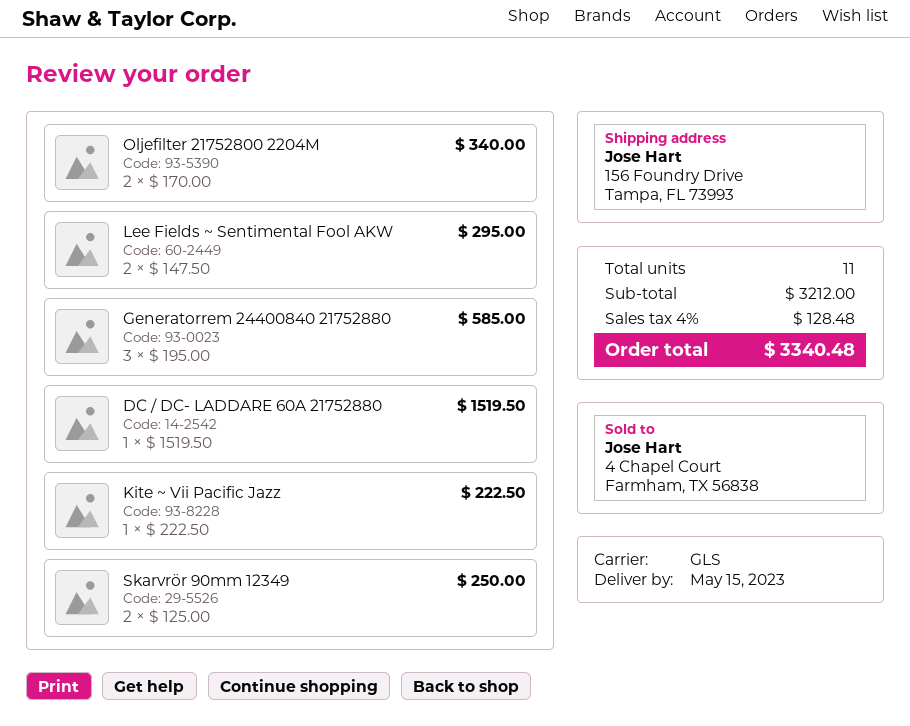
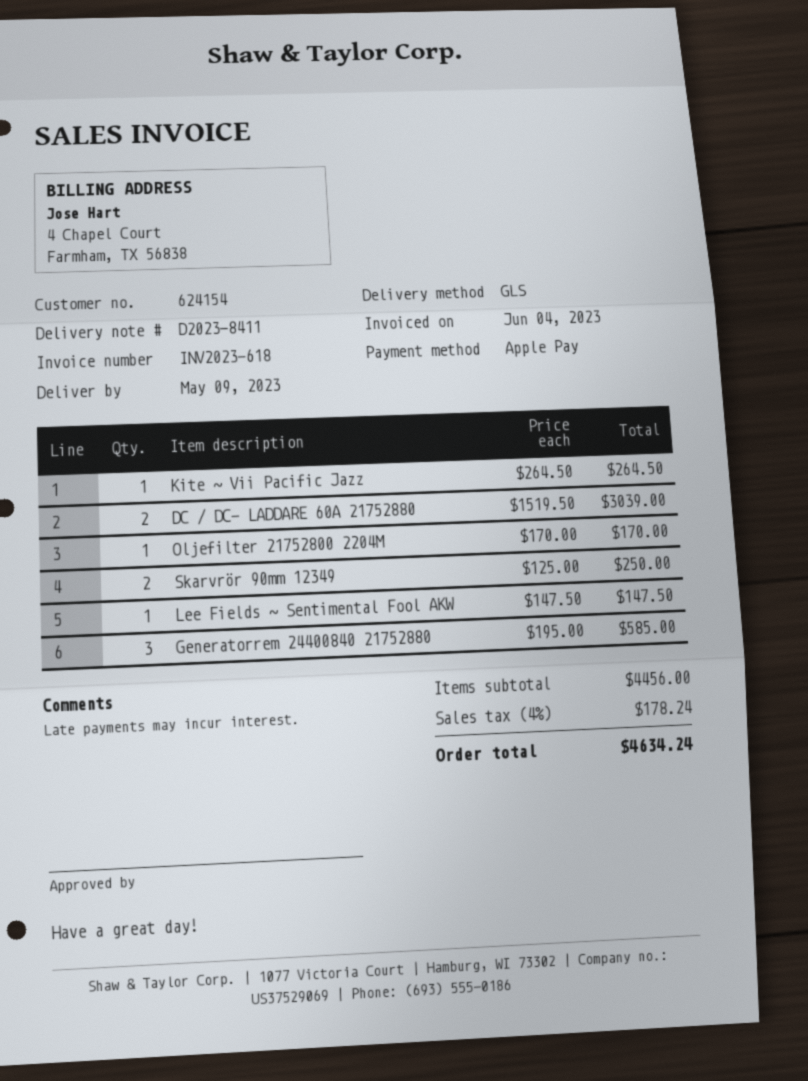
delivery date: 2023-05-15 -> 2023-05-09
Oljefilter 21752800 2204M: 2 x 170.00 = 340.00 -> 1 x 170.00 = 170.00
Lee Fields ~ Sentimental Fool AKW: 2 x 147.50 = 295.00 -> 1 x 147.50 = 147.50
DC / DC- LADDARE 60A 21752880: 1 x 1519.50 = 1519.50 -> 2 x 1519.50 = 3039.00
Kite ~ Vii Pacific Jazz: 1 x 222.50 = 222.50 -> 1 x 264.50 = 264.50
subtotal: 3212.00 -> 4456.00
tax: 4% = 128.48 -> 4% = 178.24
total: 3340.48 -> 4634.24

